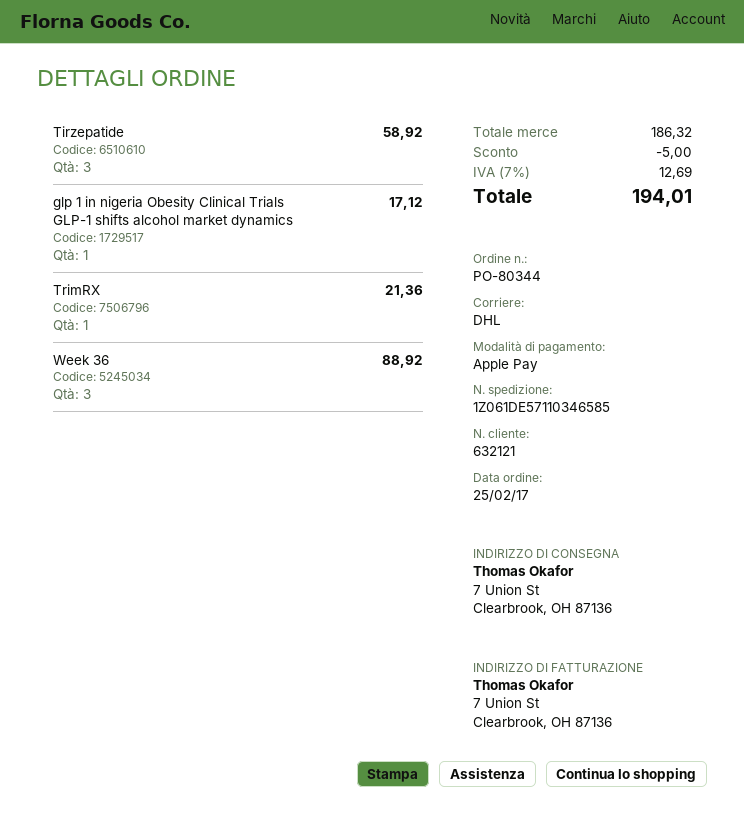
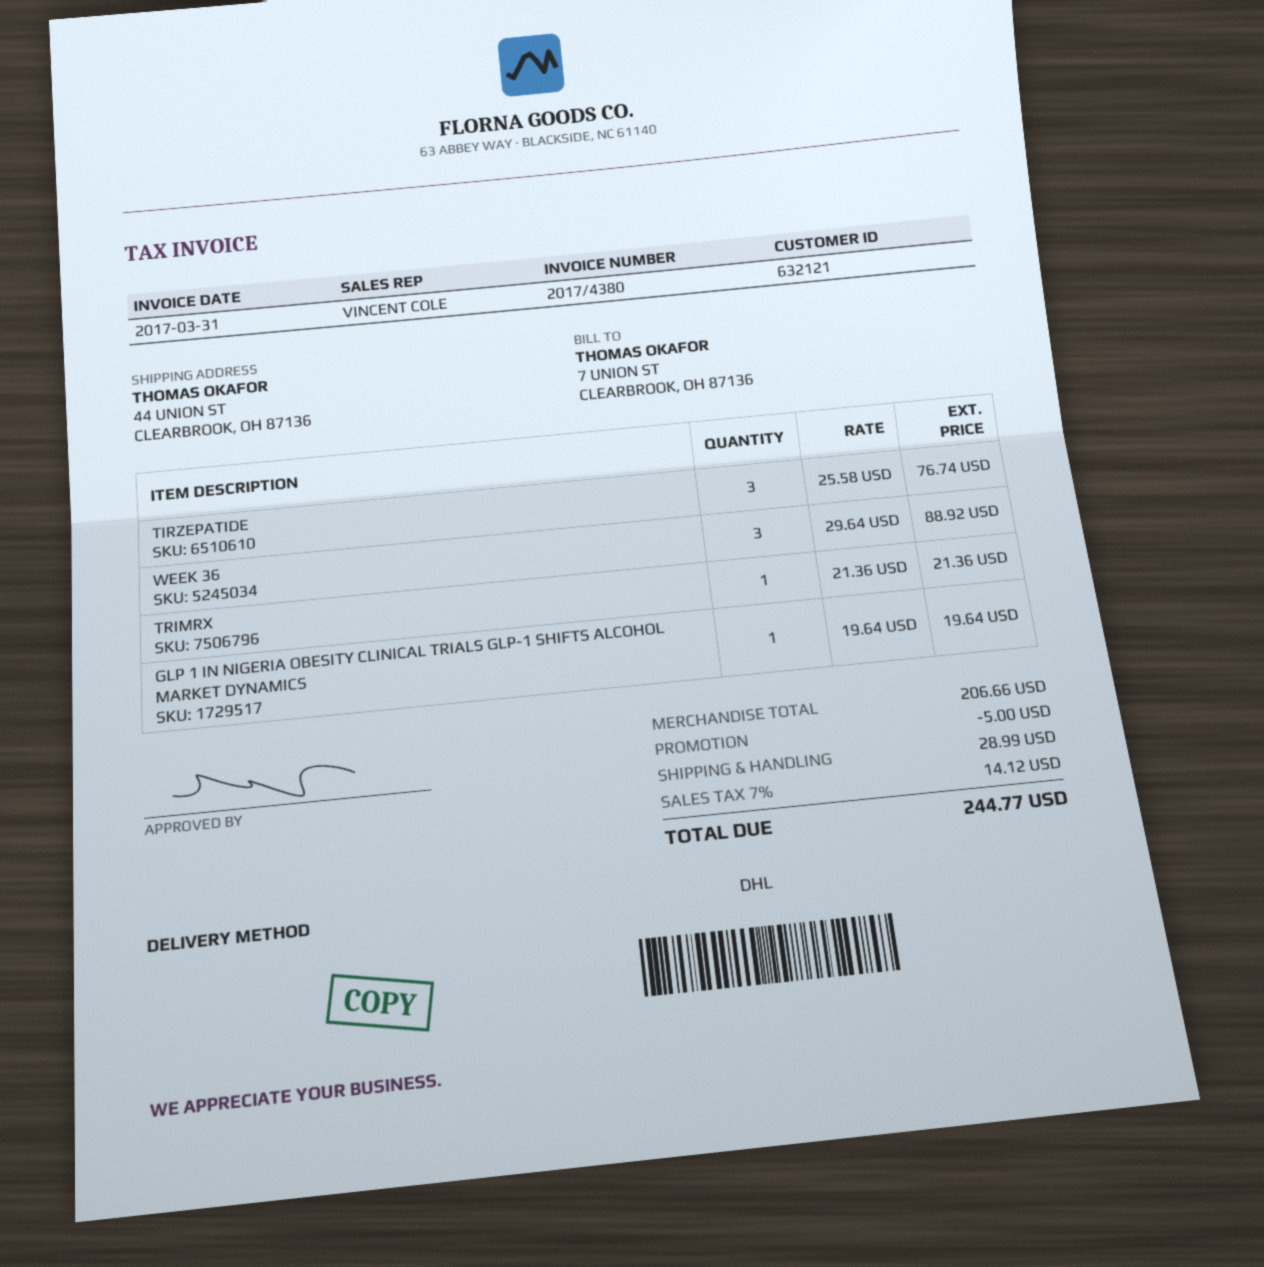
ship to: 7 Union St, Clearbrook, OH 87136 -> 44 UNION ST, CLEARBROOK, OH 87136
Tirzepatide: 3 for 58.92 -> 3 for 76.74
glp 1 in nigeria Obesity Clinical Trials GLP-1 shifts alcohol market dynamics: 1 for 17.12 -> 1 for 19.64
subtotal: 186.32 -> 206.66
shipping: none -> 28.99
tax: 7% = 12.69 -> 7% = 14.12
total: 194.01 -> 244.77

